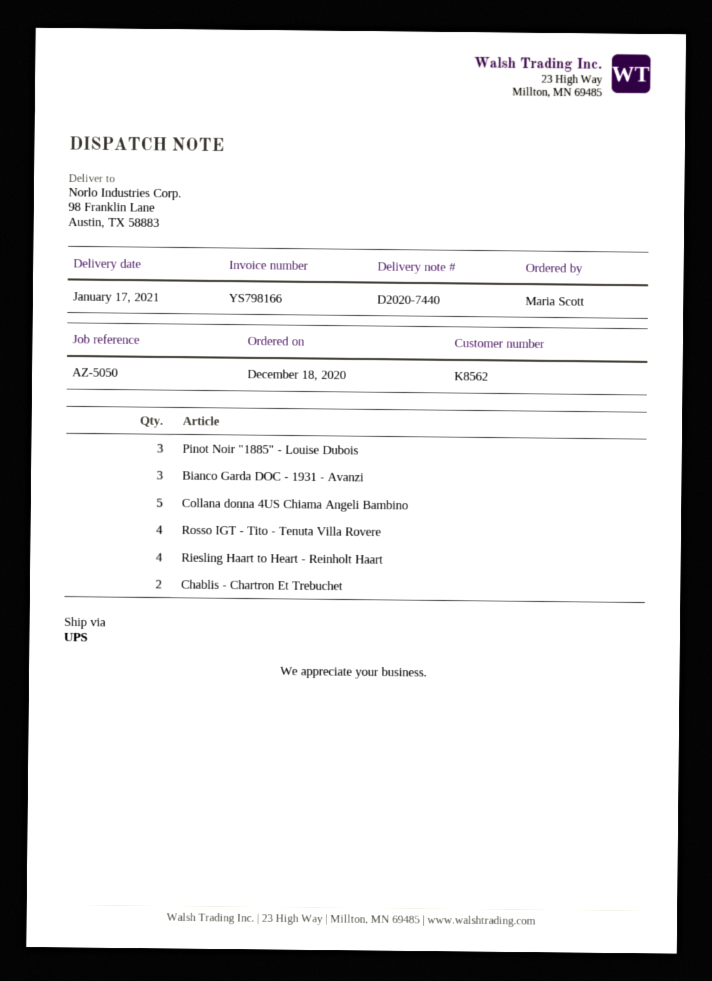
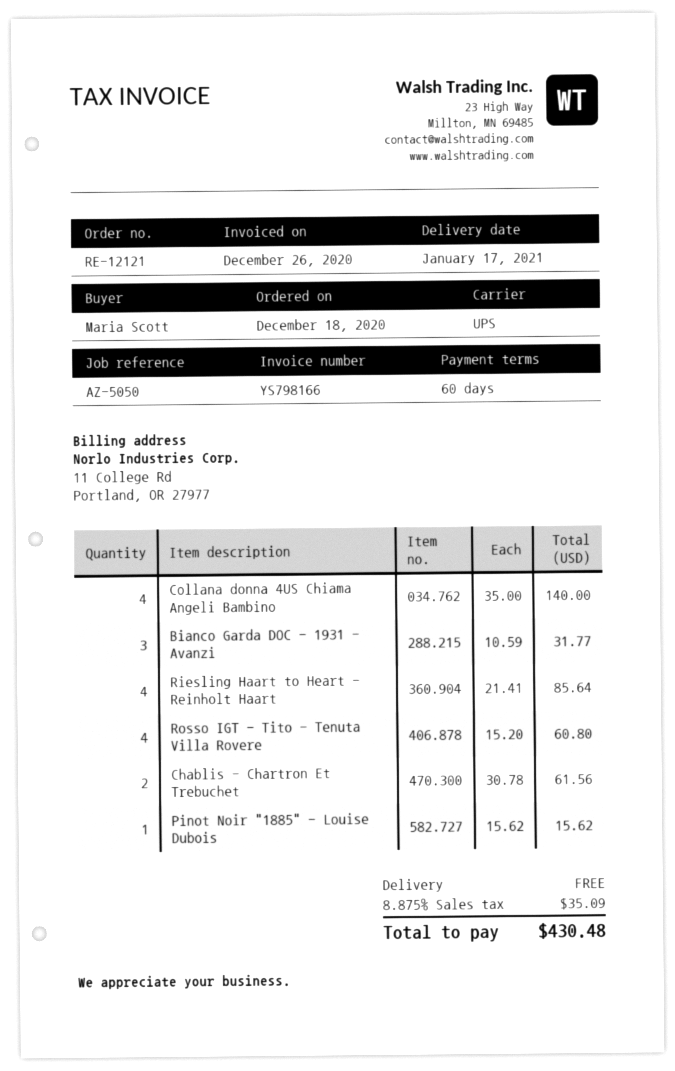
Pinot Noir "1885" - Louise Dubois: 3 -> 1
Collana donna 4US Chiama Angeli Bambino: 5 -> 4

